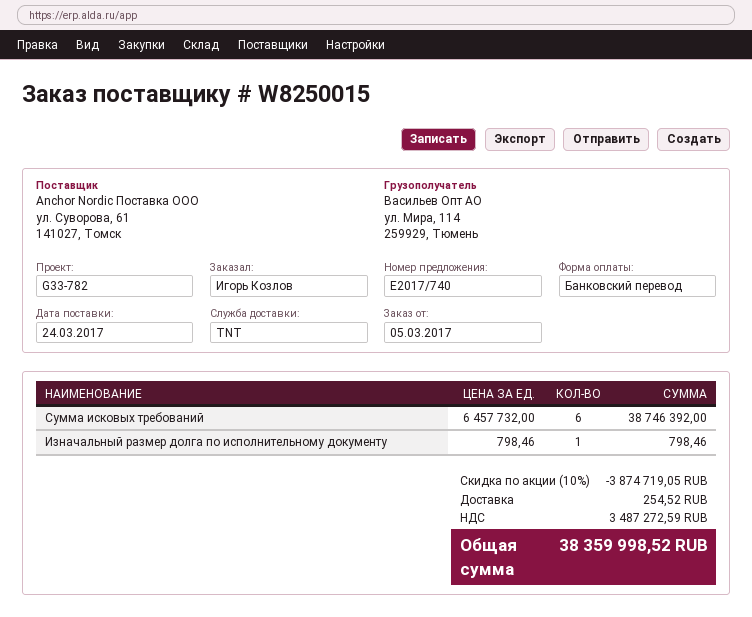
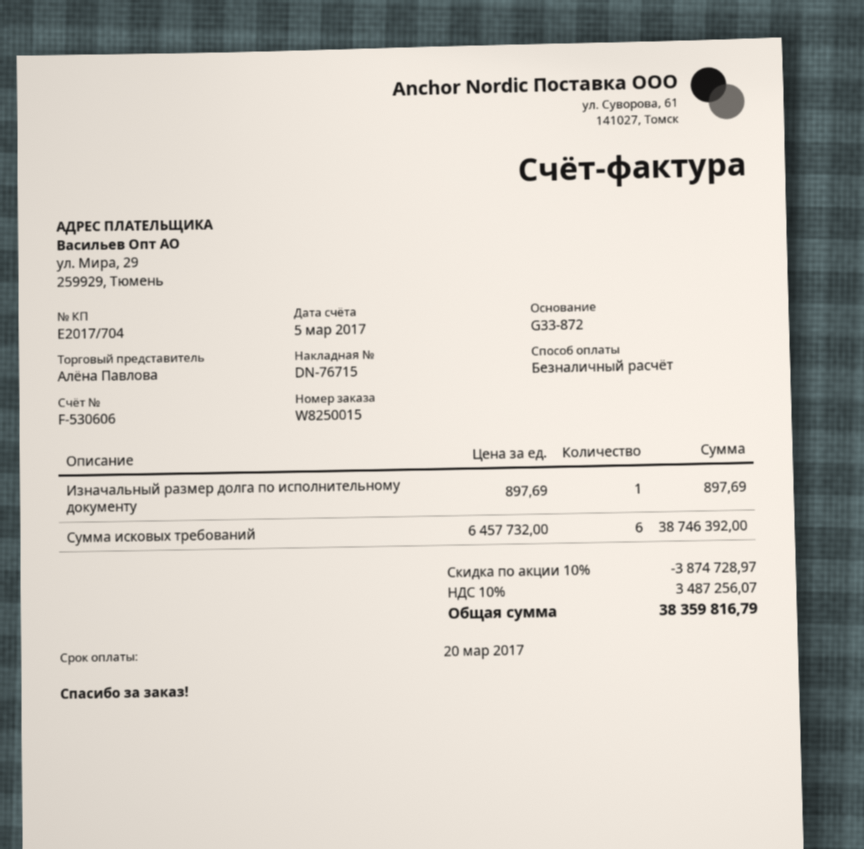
quote number: E2017/740 -> E2017/704
reference: G33-782 -> G33-872
Изначальный размер долга по исполнительному документу: 1 x 798.46 = 798.46 -> 1 x 897.69 = 897.69
discount: 10% = 3874719.05 -> 10% = 3874728.97
shipping: 254.52 -> none
tax: 3487272.59 -> 3487256.07
total: 38359998.52 -> 38359816.79

